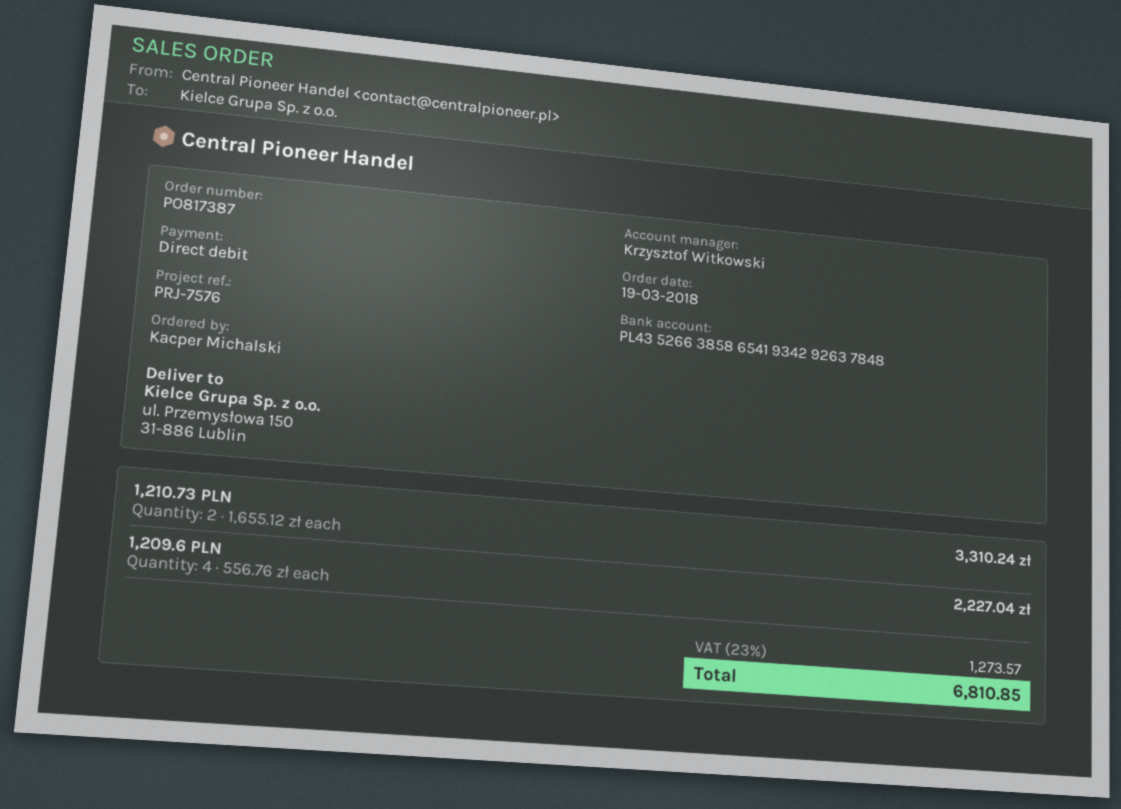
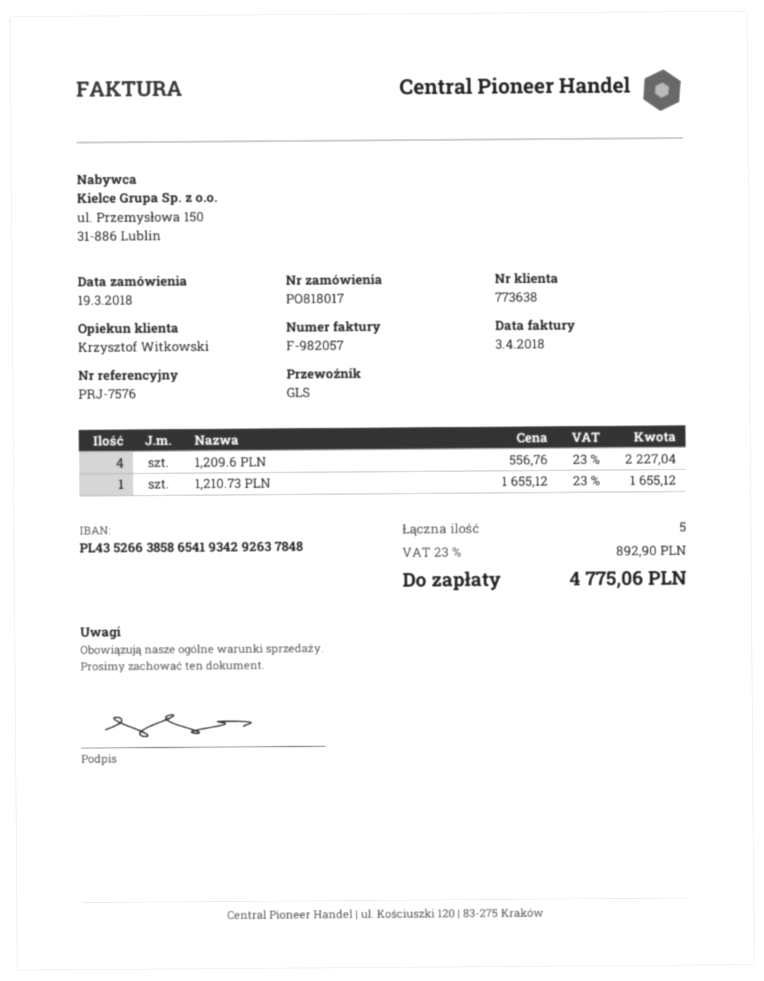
order number: PO817387 -> PO818017
1,210.73 PLN: 2 x 1655.12 = 3310.24 -> 1 x 1655.12 = 1655.12
tax: 23% = 1273.57 -> 23% = 892.90
total: 6810.85 -> 4775.06

